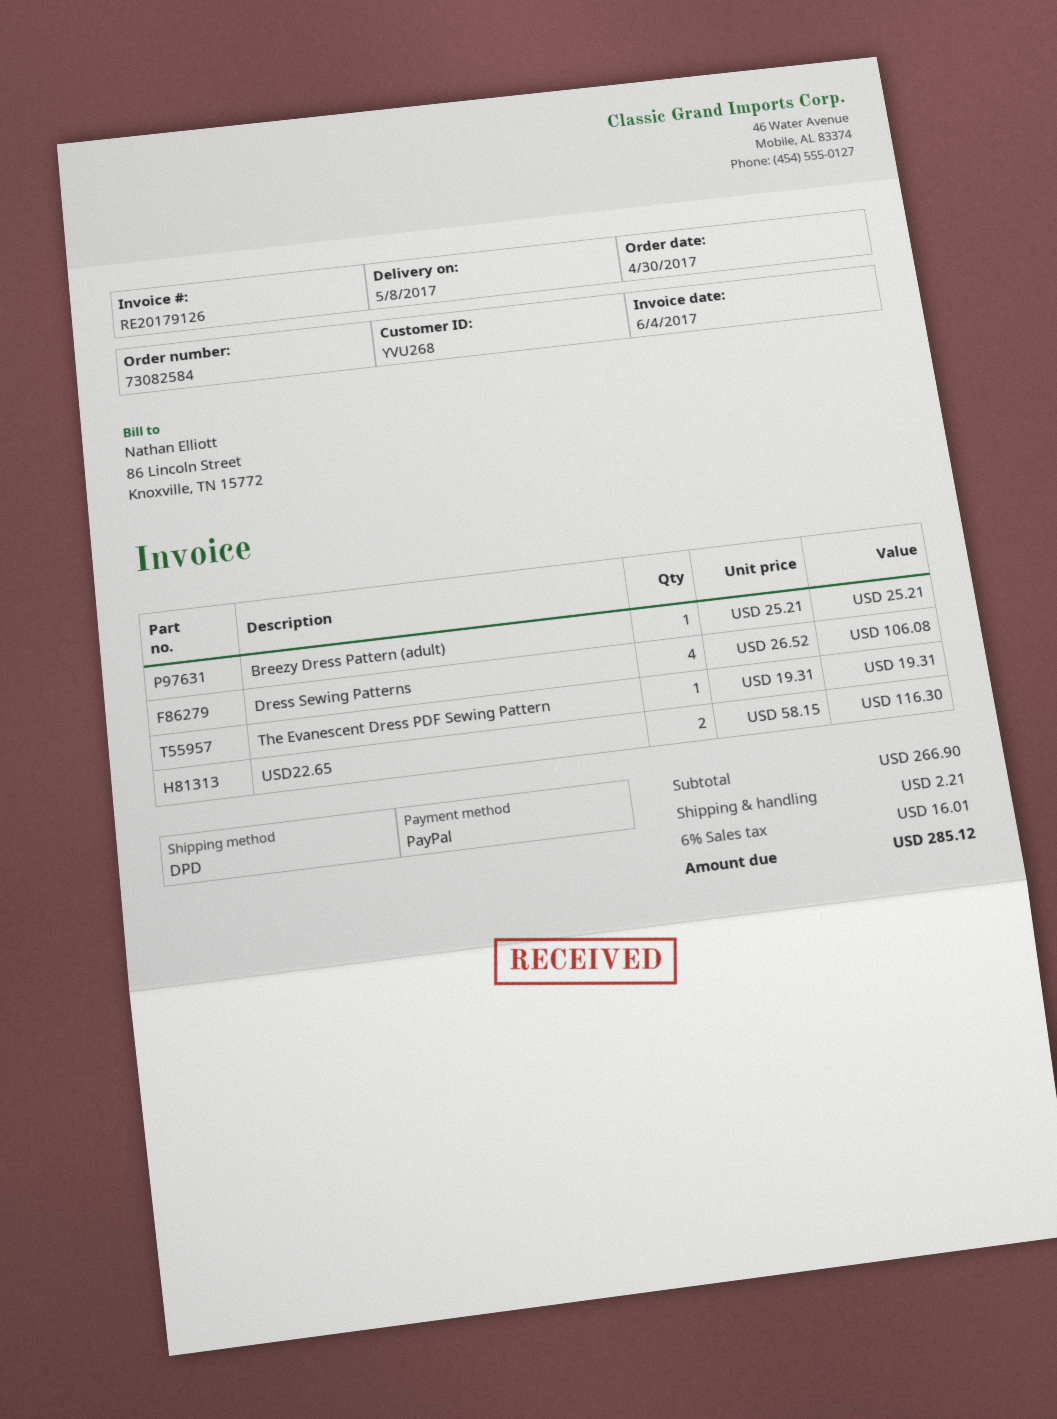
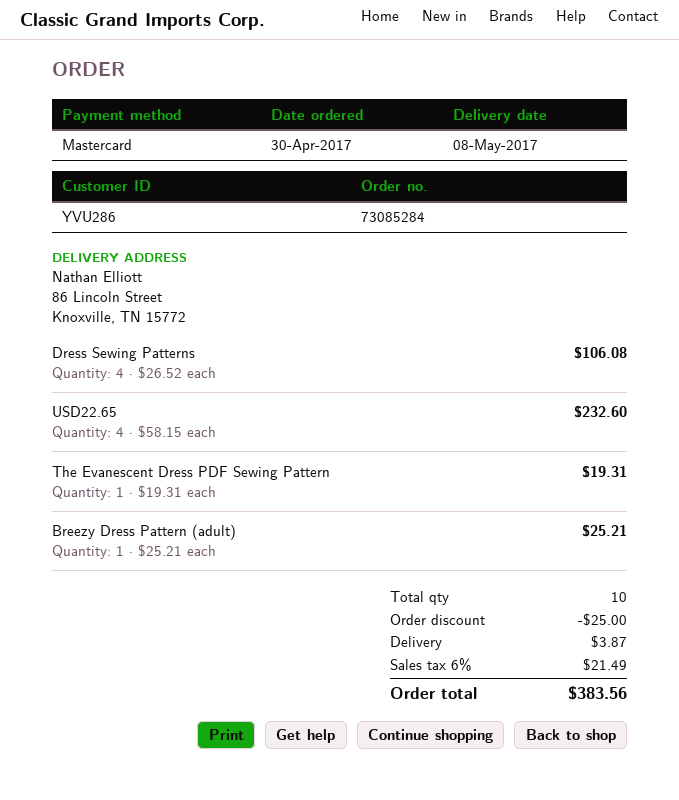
order number: 73082584 -> 73085284
customer number: YVU268 -> YVU286
payment method: PayPal -> Mastercard
USD22.65: 2 x 58.15 = 116.30 -> 4 x 58.15 = 232.60
discount: none -> 25.00
shipping: 2.21 -> 3.87
tax: 6% = 16.01 -> 6% = 21.49
total: 285.12 -> 383.56

